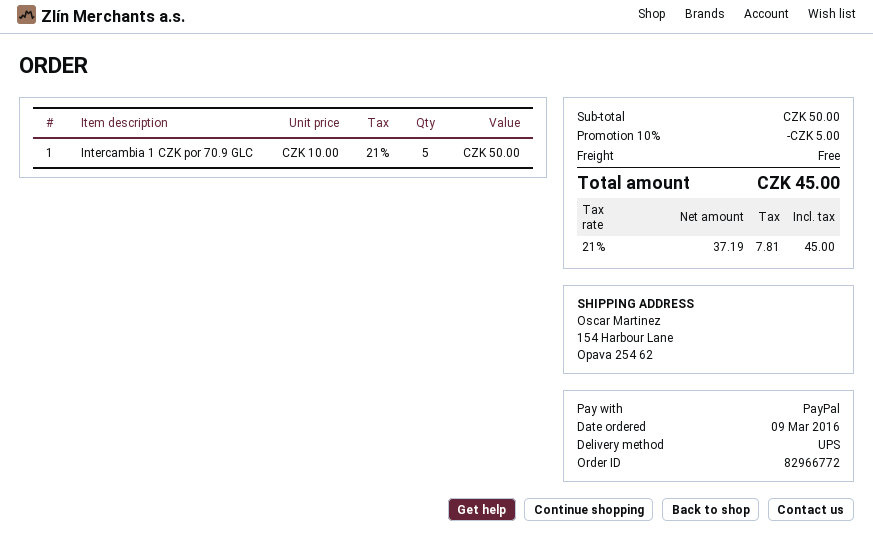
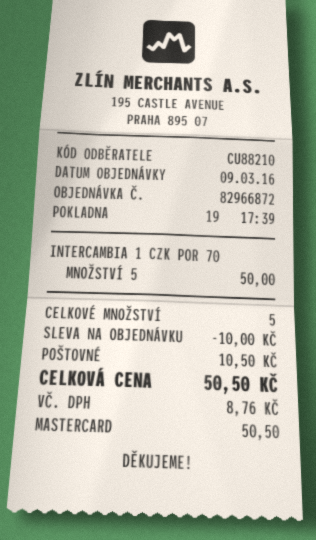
order number: 82966772 -> 82966872
payment method: PayPal -> Mastercard
discount: 5.00 -> 10.00
shipping: 0.00 -> 10.50
tax: 7.81 -> 8.76
total: 45.00 -> 50.50

